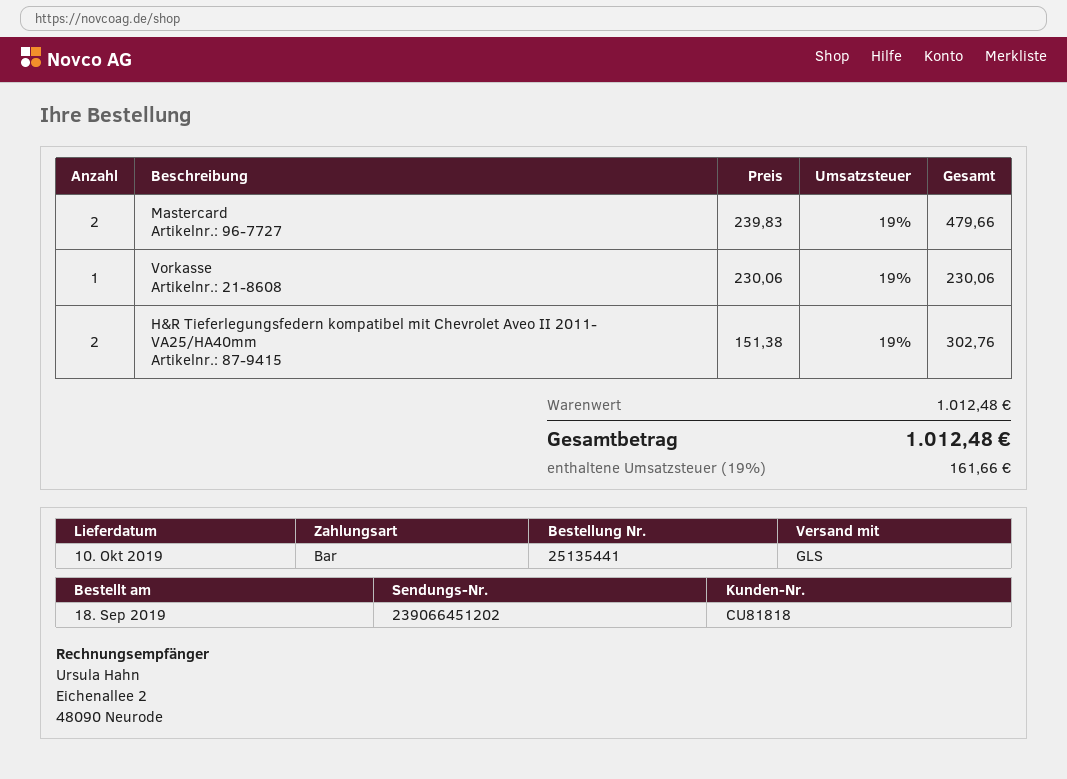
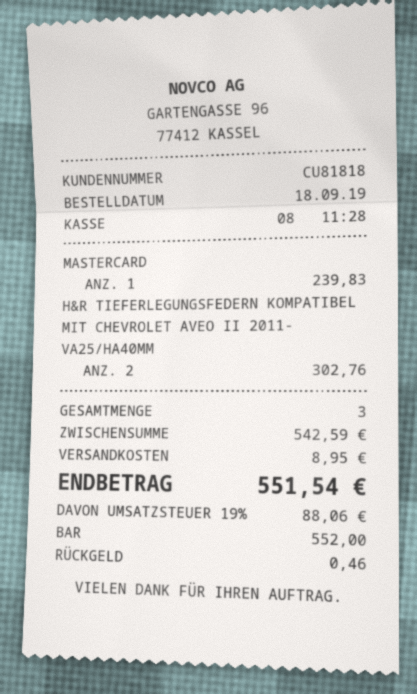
Mastercard: 2 for 479.66 -> 1 for 239.83
Vorkasse: 1 for 230.06 -> none
subtotal: 1012.48 -> 542.59
shipping: none -> 8.95
tax: 19% = 161.66 -> 19% = 88.06
total: 1012.48 -> 551.54

